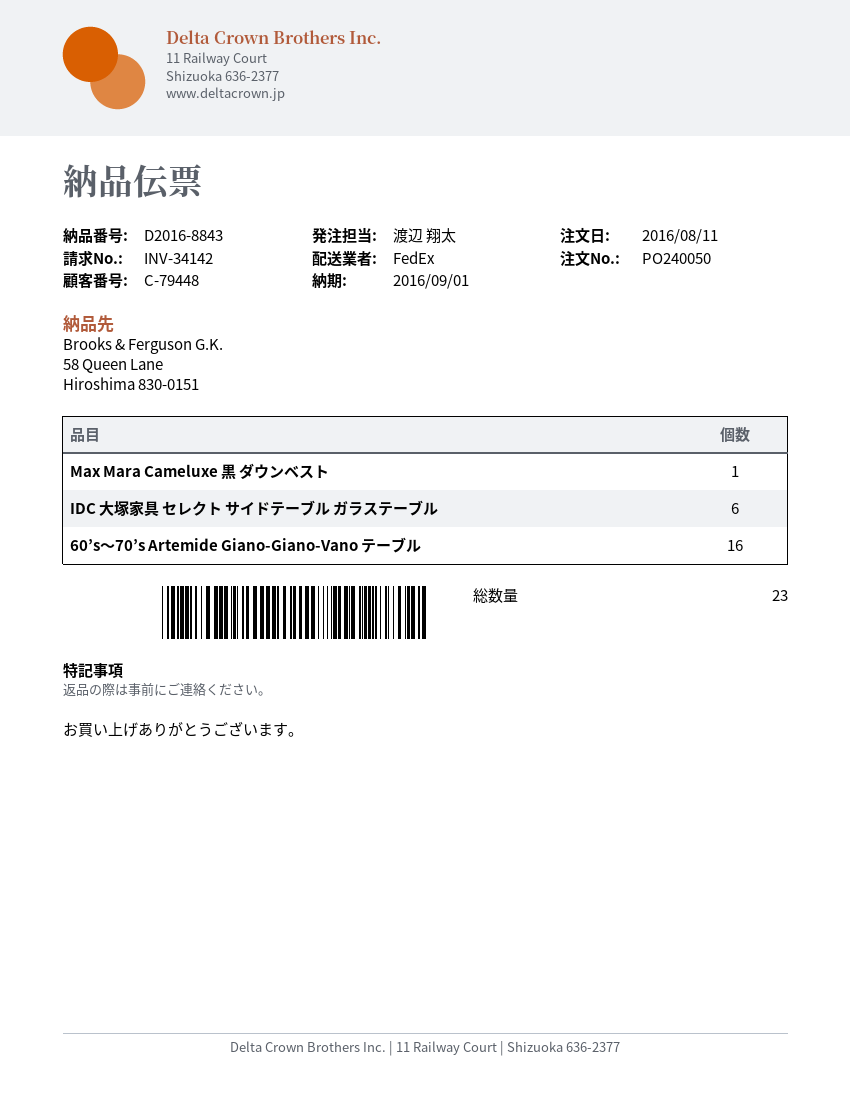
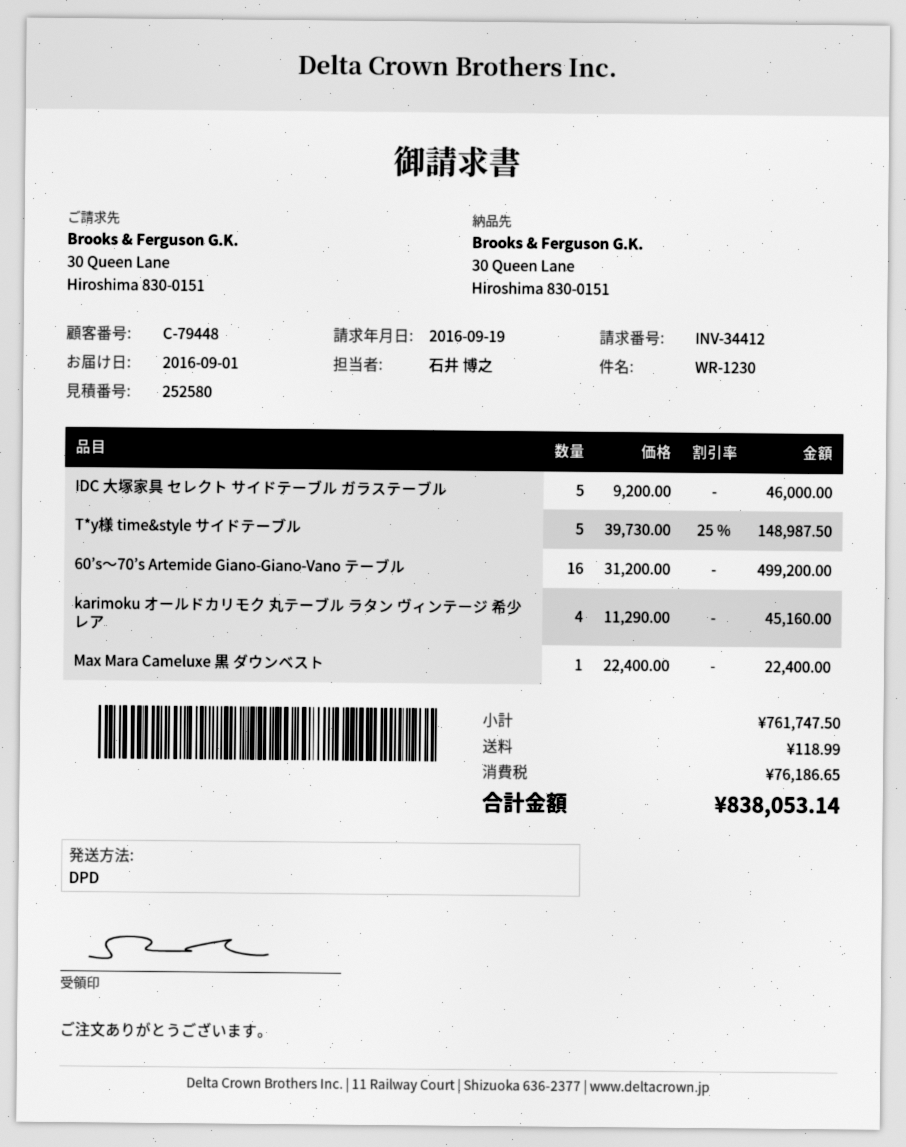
invoice number: INV-34142 -> INV-34412
shipping method: FedEx -> DPD
ship to: 58 Queen Lane, Hiroshima 830-0151 -> 30 Queen Lane, Hiroshima 830-0151
IDC 大塚家具 セレクト サイドテーブル ガラステーブル: 6 -> 5
T*y様 time&style サイドテーブル: none -> 5
karimoku オールドカリモク 丸テーブル ラタン ヴィンテージ 希少 レア: none -> 4

